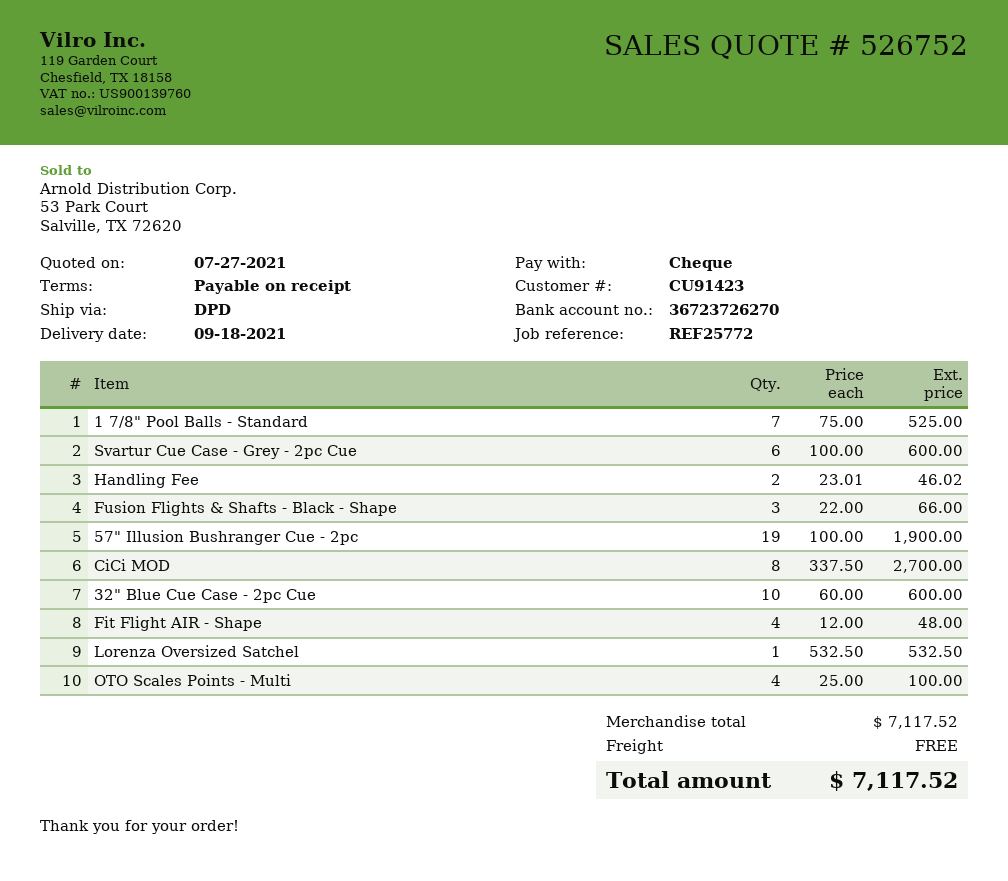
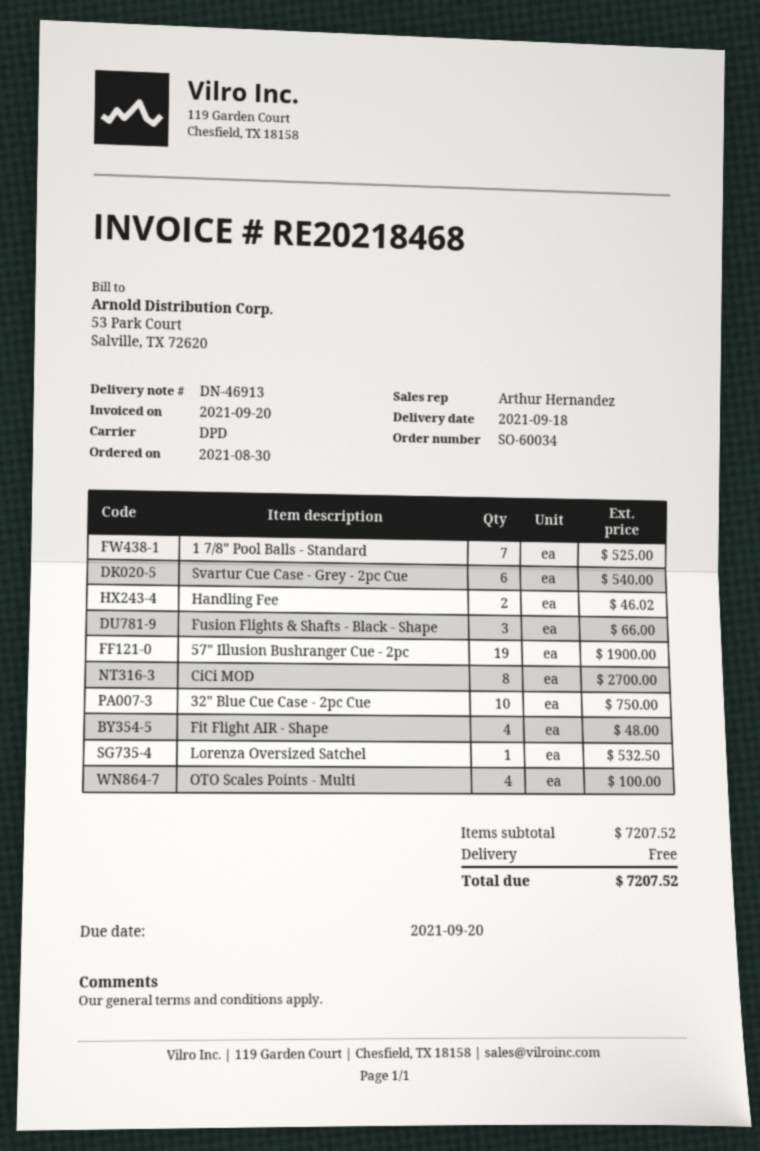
Svartur Cue Case - Grey - 2pc Cue: 6 for 600.00 -> 6 for 540.00
32" Blue Cue Case - 2pc Cue: 10 for 600.00 -> 10 for 750.00
subtotal: 7117.52 -> 7207.52
total: 7117.52 -> 7207.52

